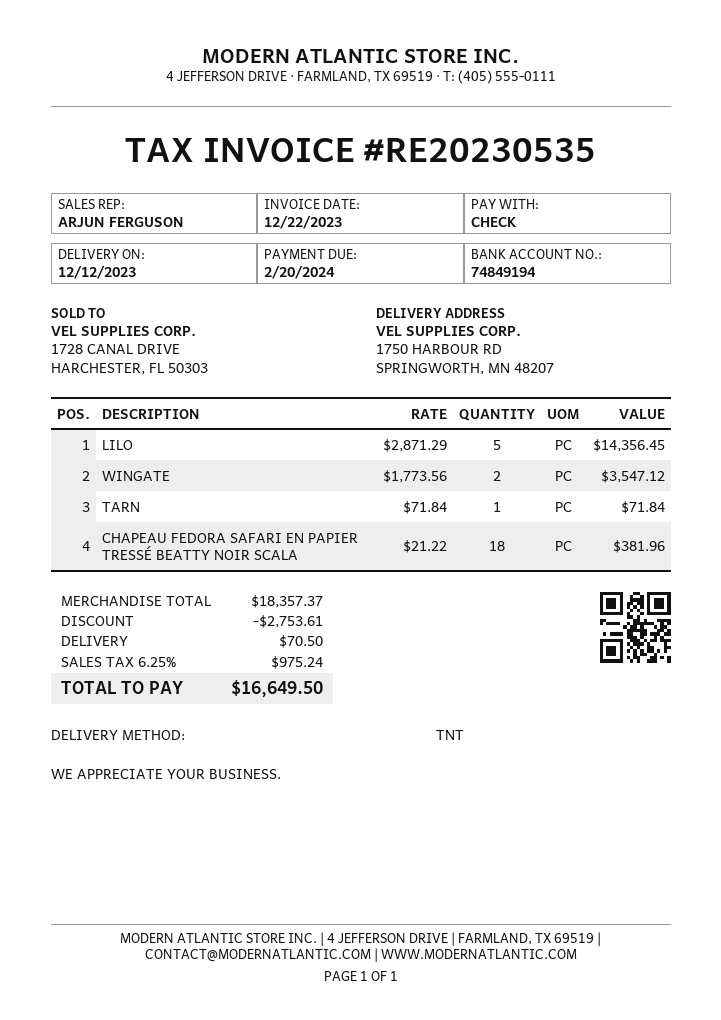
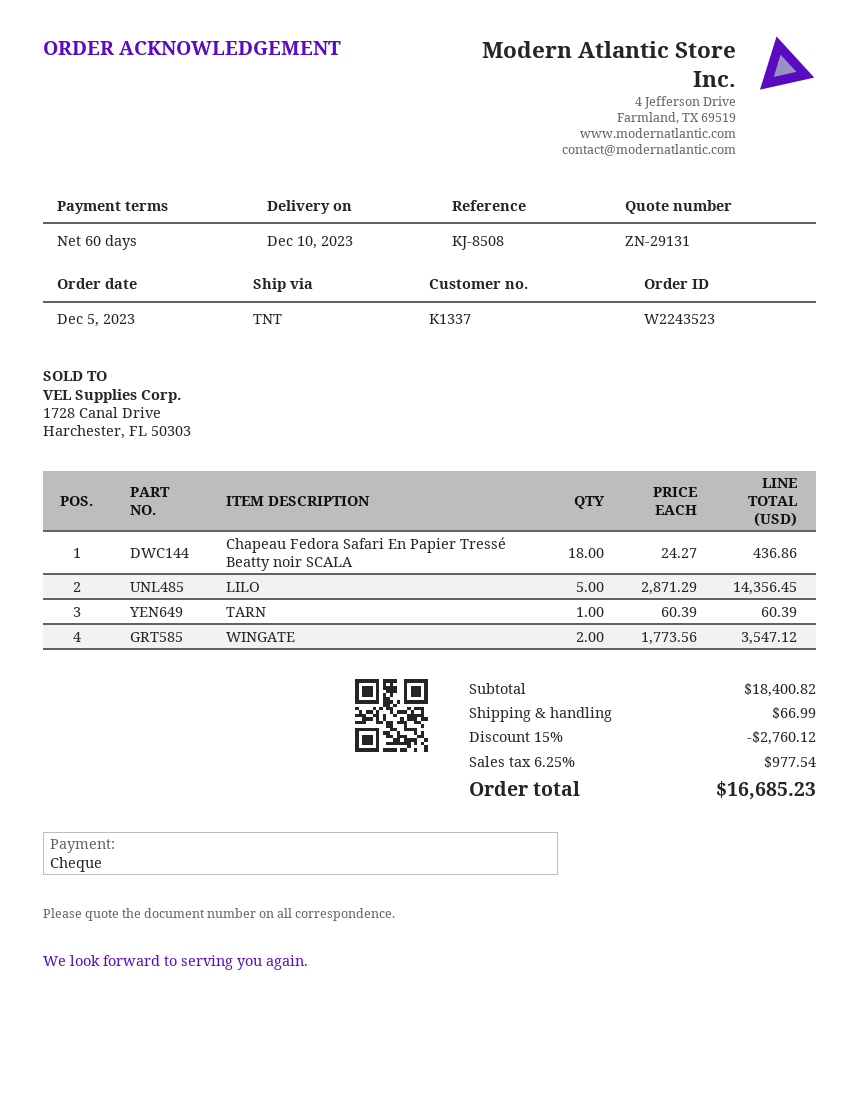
delivery date: 2023-12-12 -> 2023-12-10
TARN: 1 x 71.84 = 71.84 -> 1 x 60.39 = 60.39
CHAPEAU FEDORA SAFARI EN PAPIER TRESSÉ BEATTY NOIR SCALA: 18 x 21.22 = 381.96 -> 18 x 24.27 = 436.86
subtotal: 18357.37 -> 18400.82
discount: 2753.61 -> 2760.12
shipping: 70.50 -> 66.99
tax: 6.25% = 975.24 -> 6.25% = 977.54
total: 16649.50 -> 16685.23

